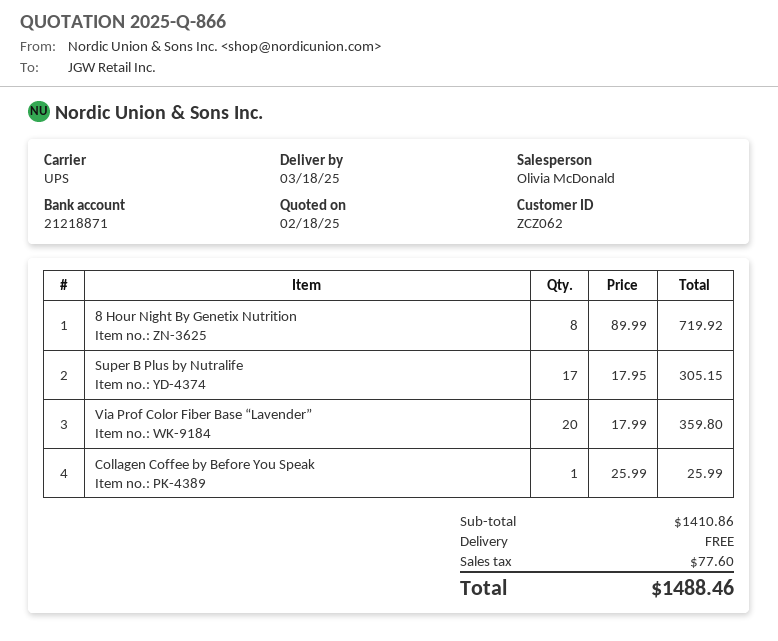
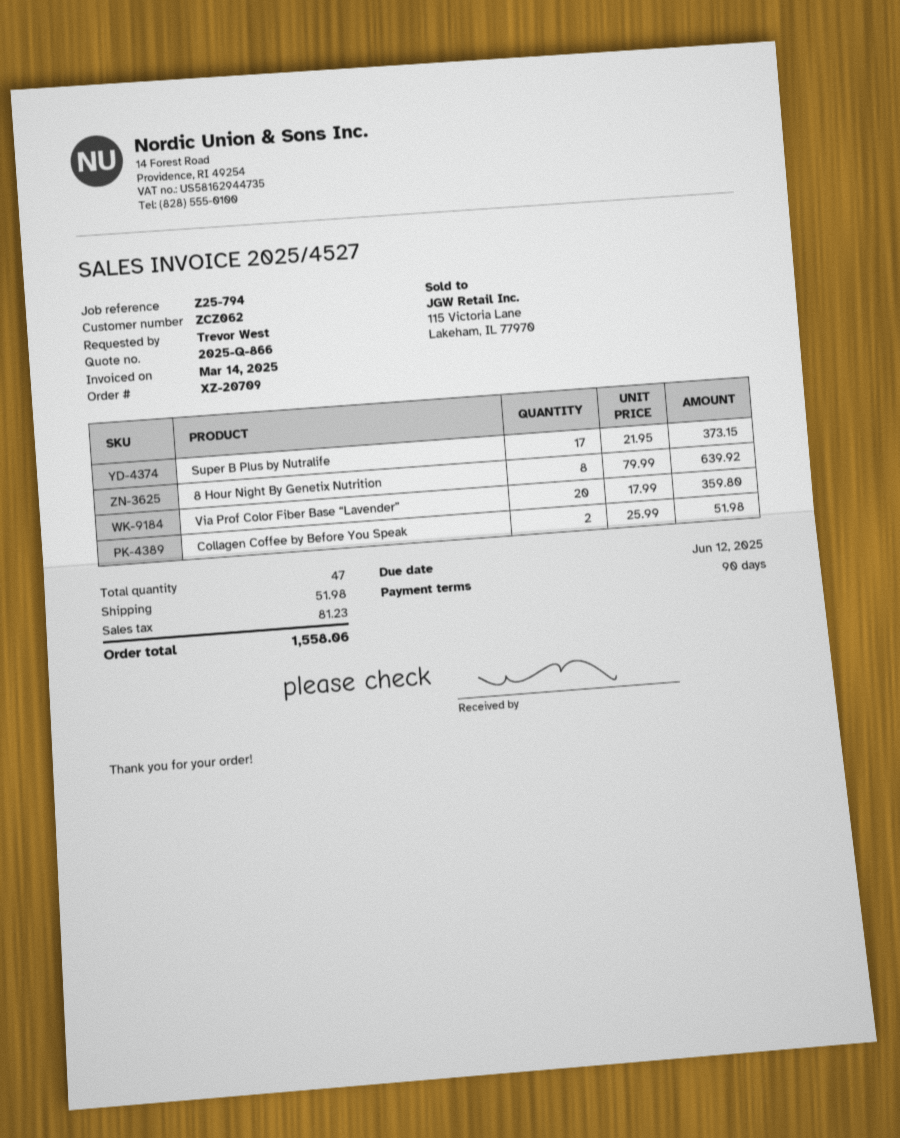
8 Hour Night By Genetix Nutrition: 8 x 89.99 = 719.92 -> 8 x 79.99 = 639.92
Super B Plus by Nutralife: 17 x 17.95 = 305.15 -> 17 x 21.95 = 373.15
Collagen Coffee by Before You Speak: 1 x 25.99 = 25.99 -> 2 x 25.99 = 51.98
shipping: 0.00 -> 51.98
tax: 77.60 -> 81.23
total: 1488.46 -> 1558.06

